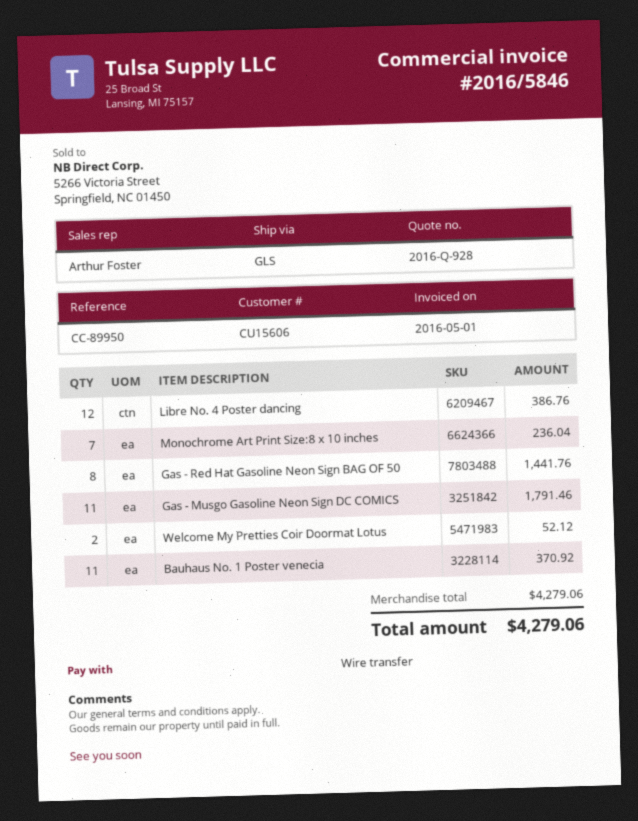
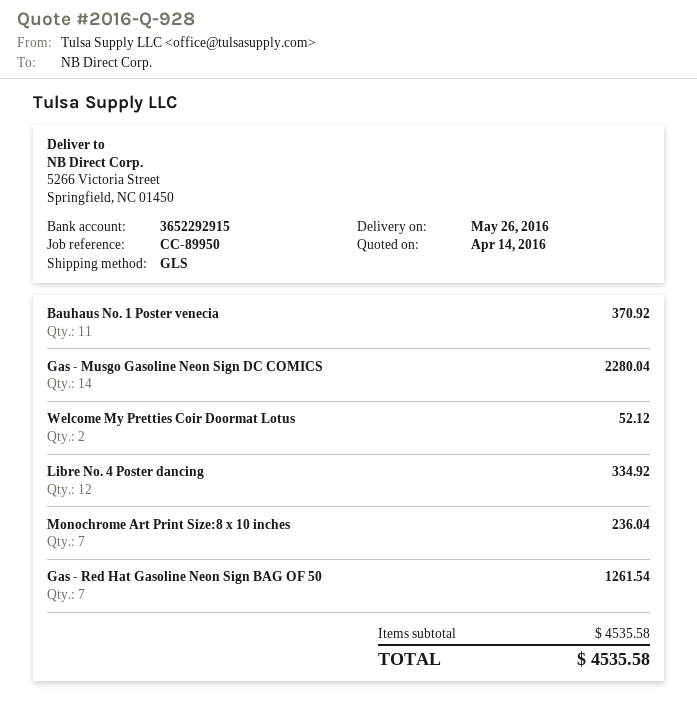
Libre No. 4 Poster dancing: 12 for 386.76 -> 12 for 334.92
Gas - Red Hat Gasoline Neon Sign BAG OF 50: 8 for 1441.76 -> 7 for 1261.54
Gas - Musgo Gasoline Neon Sign DC COMICS: 11 for 1791.46 -> 14 for 2280.04
subtotal: 4279.06 -> 4535.58
total: 4279.06 -> 4535.58

